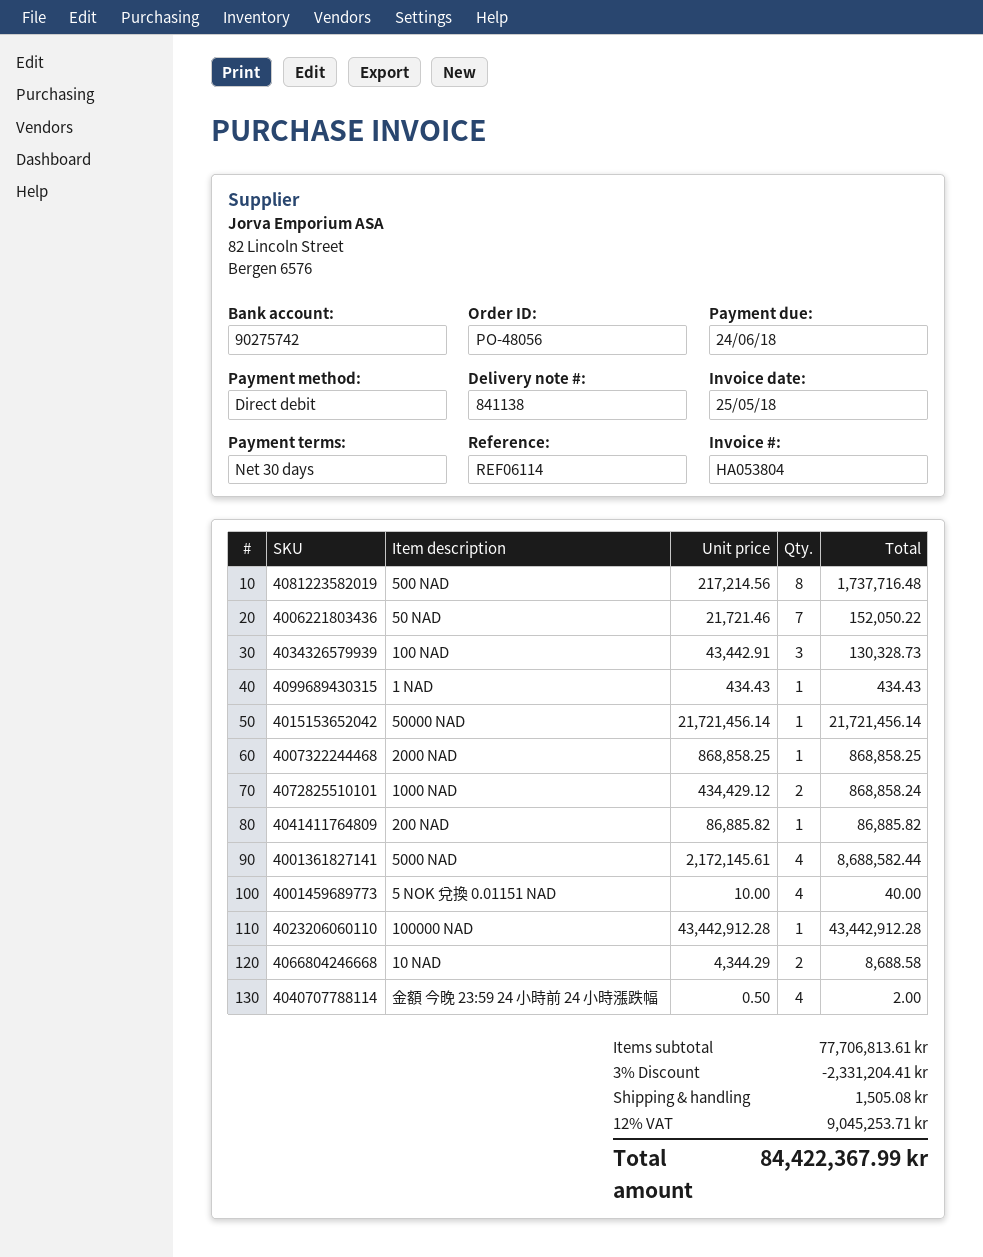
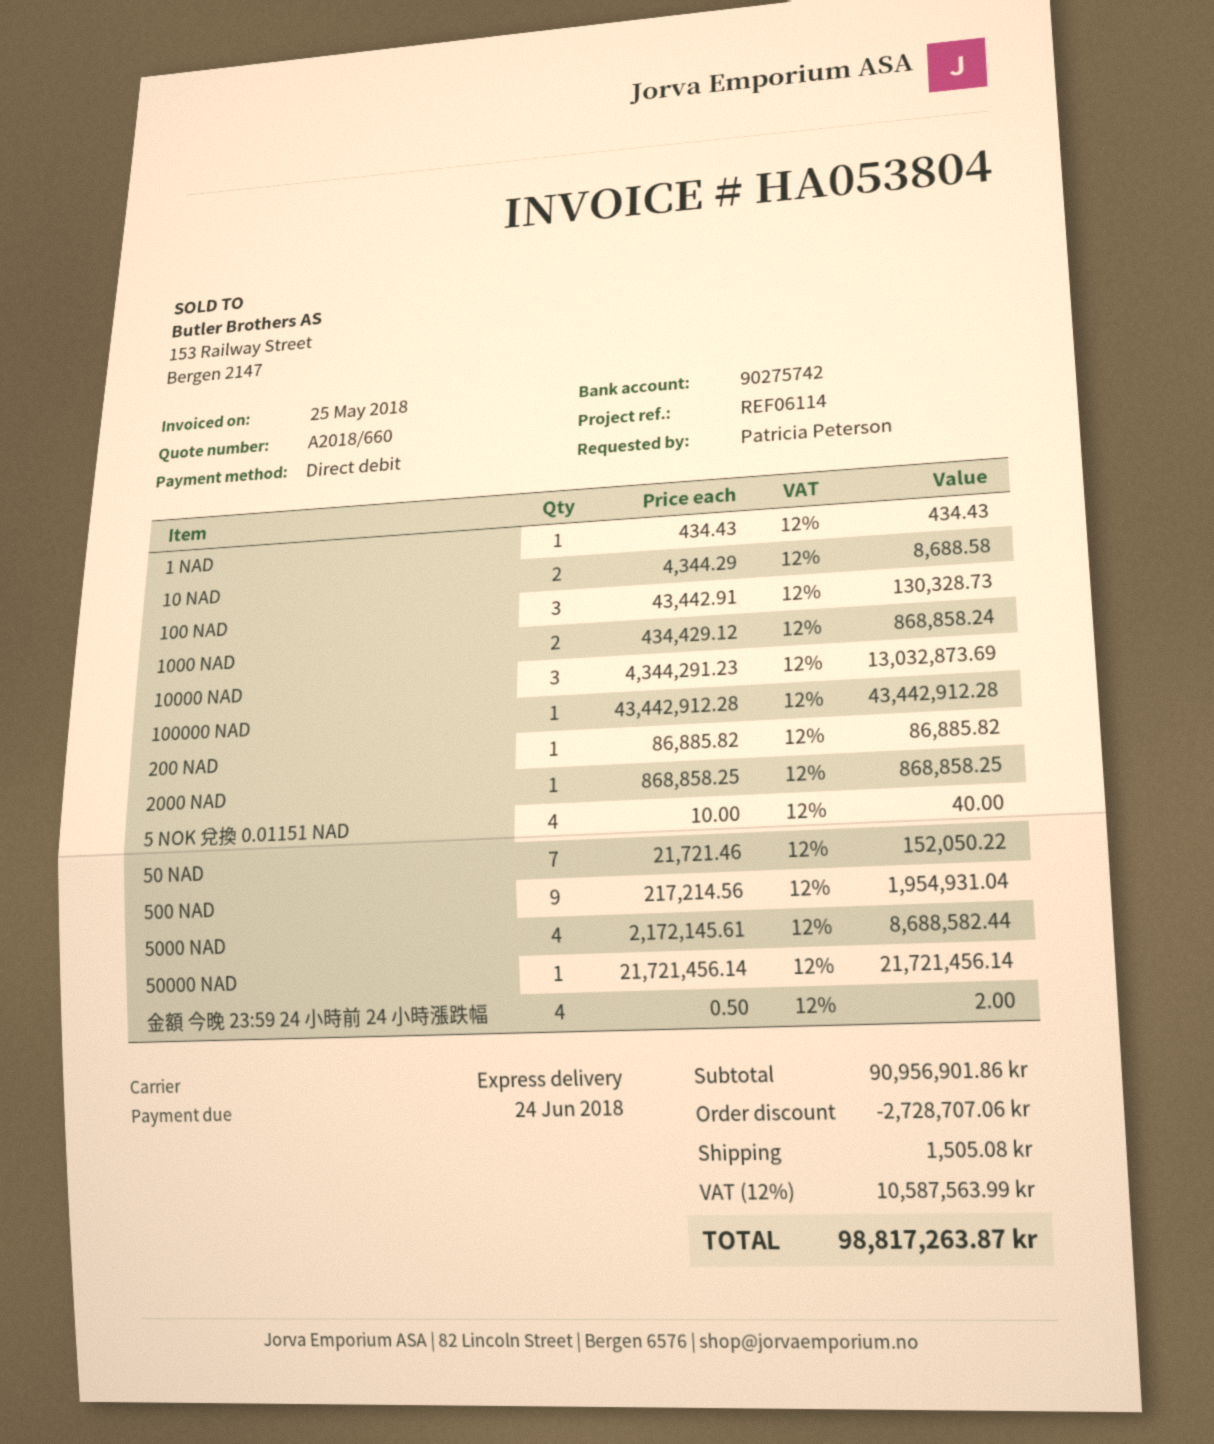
500 NAD: 8 x 217214.56 = 1737716.48 -> 9 x 217214.56 = 1954931.04
10000 NAD: none -> 3 x 4344291.23 = 13032873.69
subtotal: 77706813.61 -> 90956901.86
discount: 2331204.41 -> 2728707.06
tax: 12% = 9045253.71 -> 12% = 10587563.99
total: 84422367.99 -> 98817263.87

